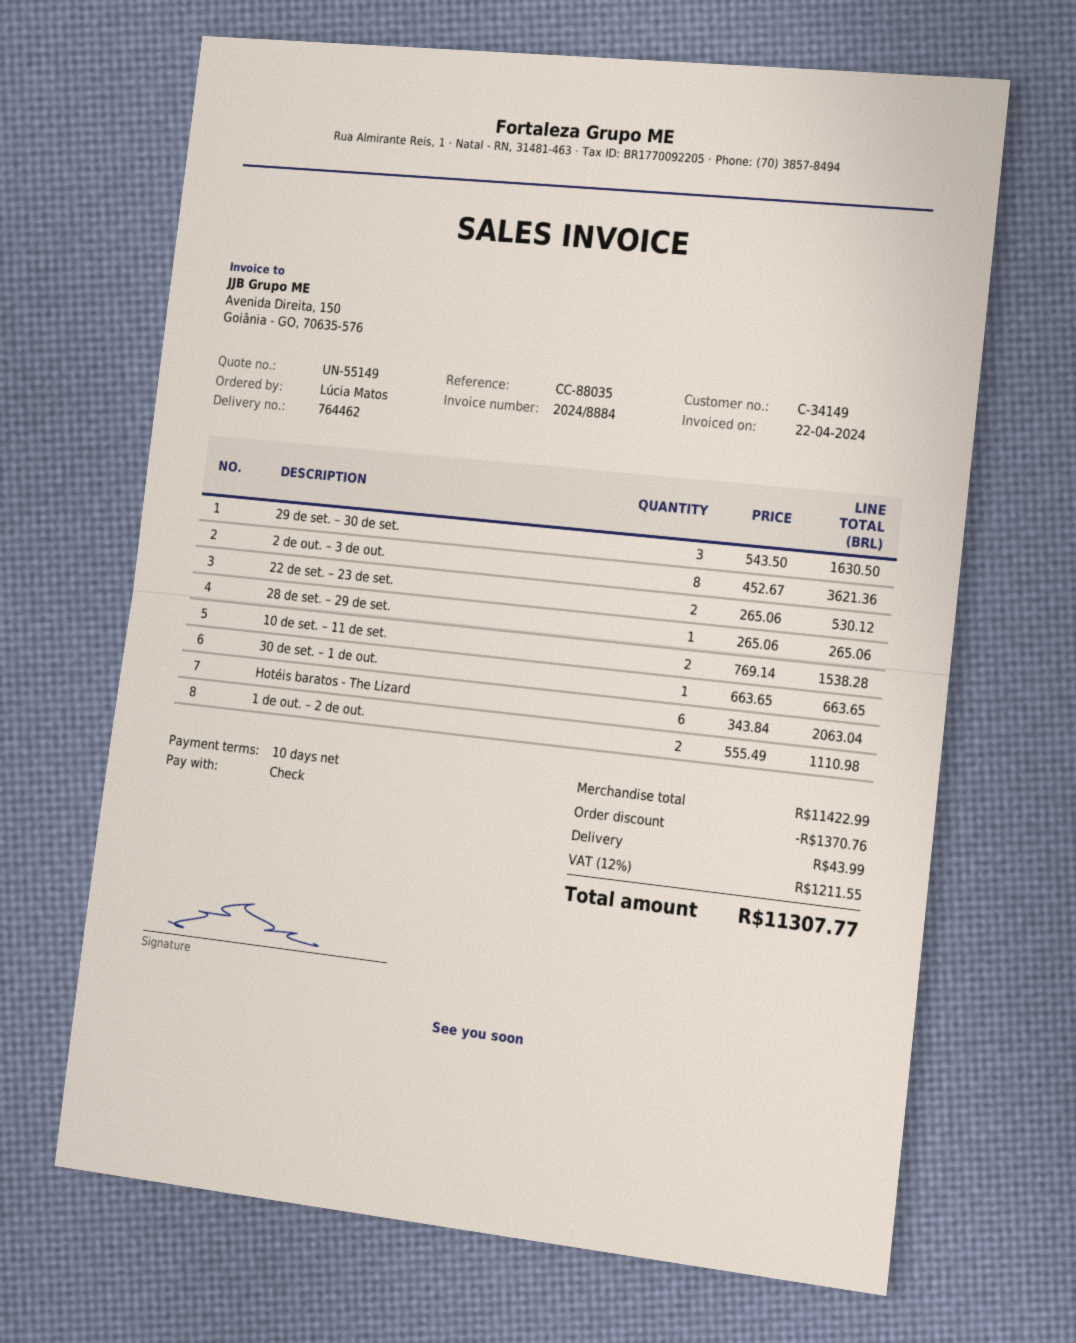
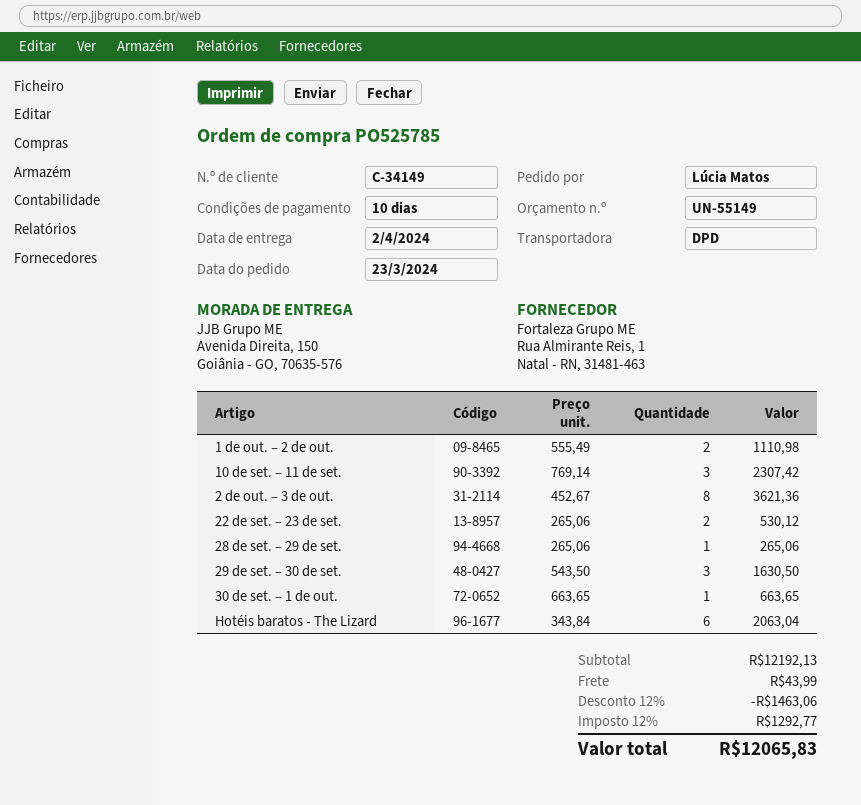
10 de set. – 11 de set.: 2 x 769.14 = 1538.28 -> 3 x 769.14 = 2307.42
subtotal: 11422.99 -> 12192.13
discount: 1370.76 -> 1463.06
tax: 12% = 1211.55 -> 12% = 1292.77
total: 11307.77 -> 12065.83

